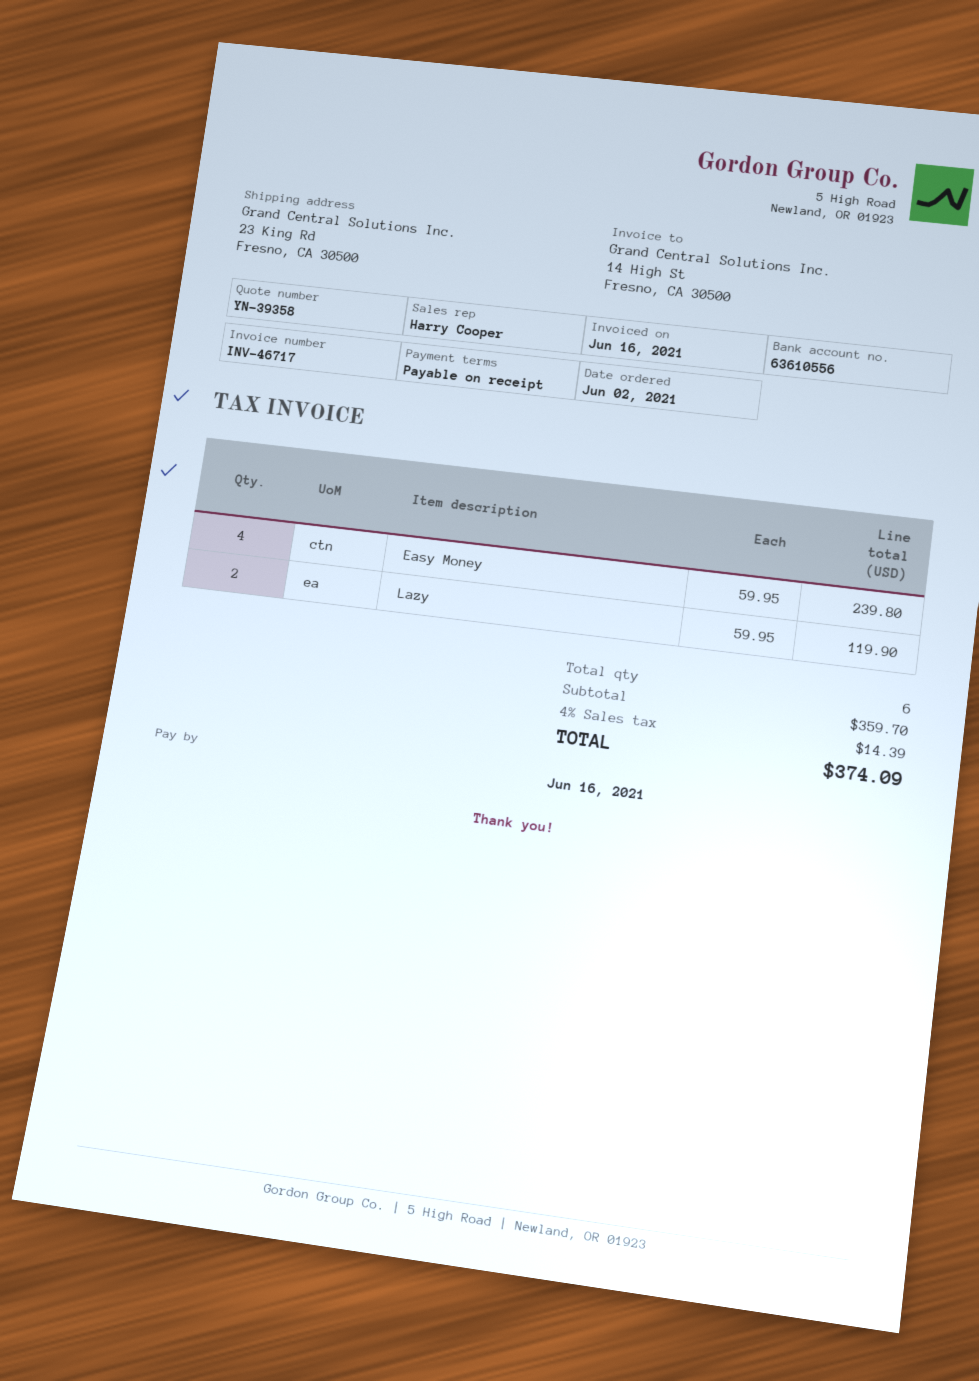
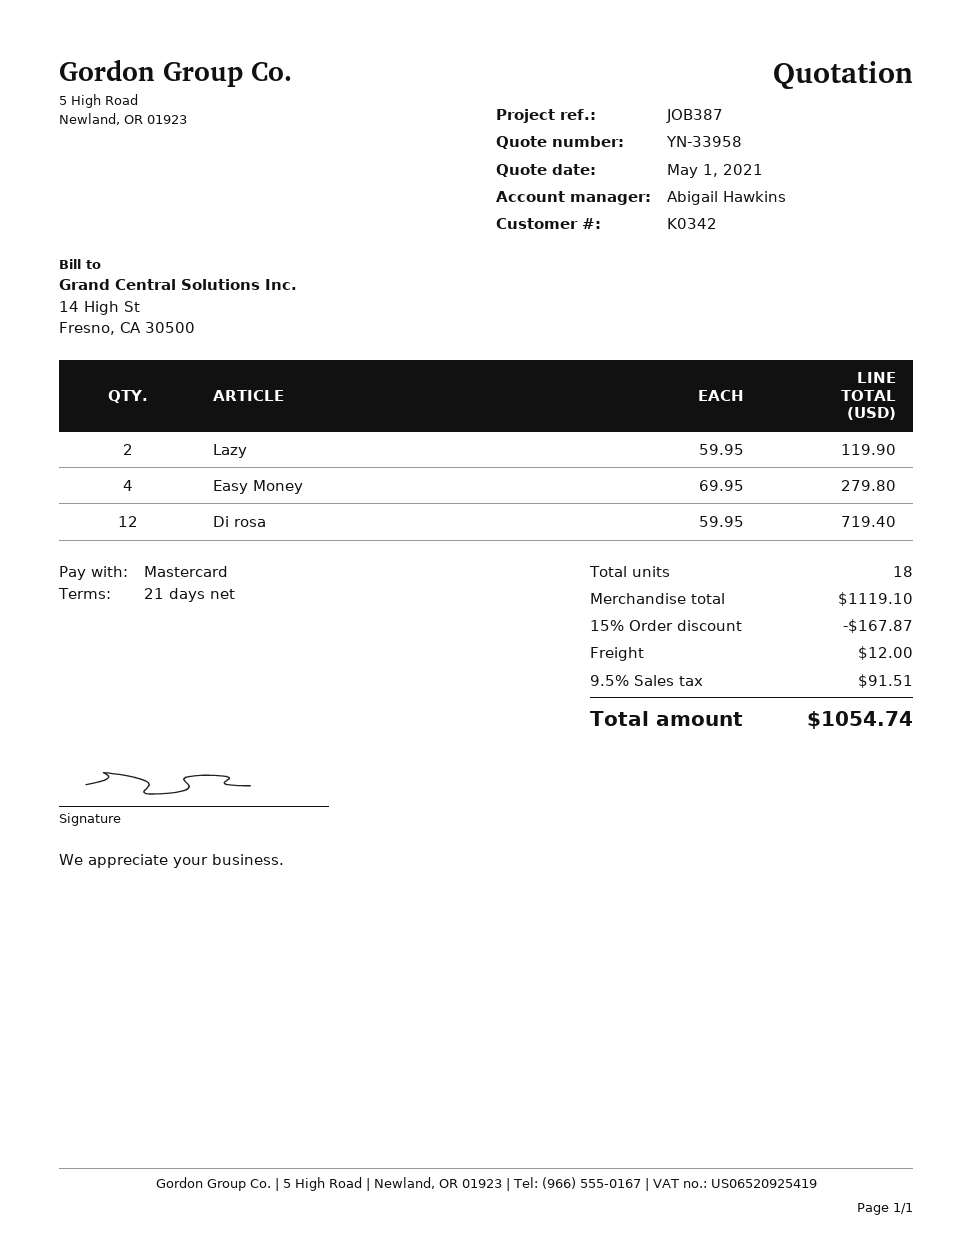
quote number: YN-39358 -> YN-33958
payment terms: on receipt -> 21 days
sales rep: Harry Cooper -> Abigail Hawkins
Easy Money: 4 x 59.95 = 239.80 -> 4 x 69.95 = 279.80
Di rosa: none -> 12 x 59.95 = 719.40
total quantity: 6 -> 18
subtotal: 359.70 -> 1119.10
discount: none -> 15% = 167.87
shipping: none -> 12.00
tax: 4% = 14.39 -> 9.5% = 91.51
total: 374.09 -> 1054.74

